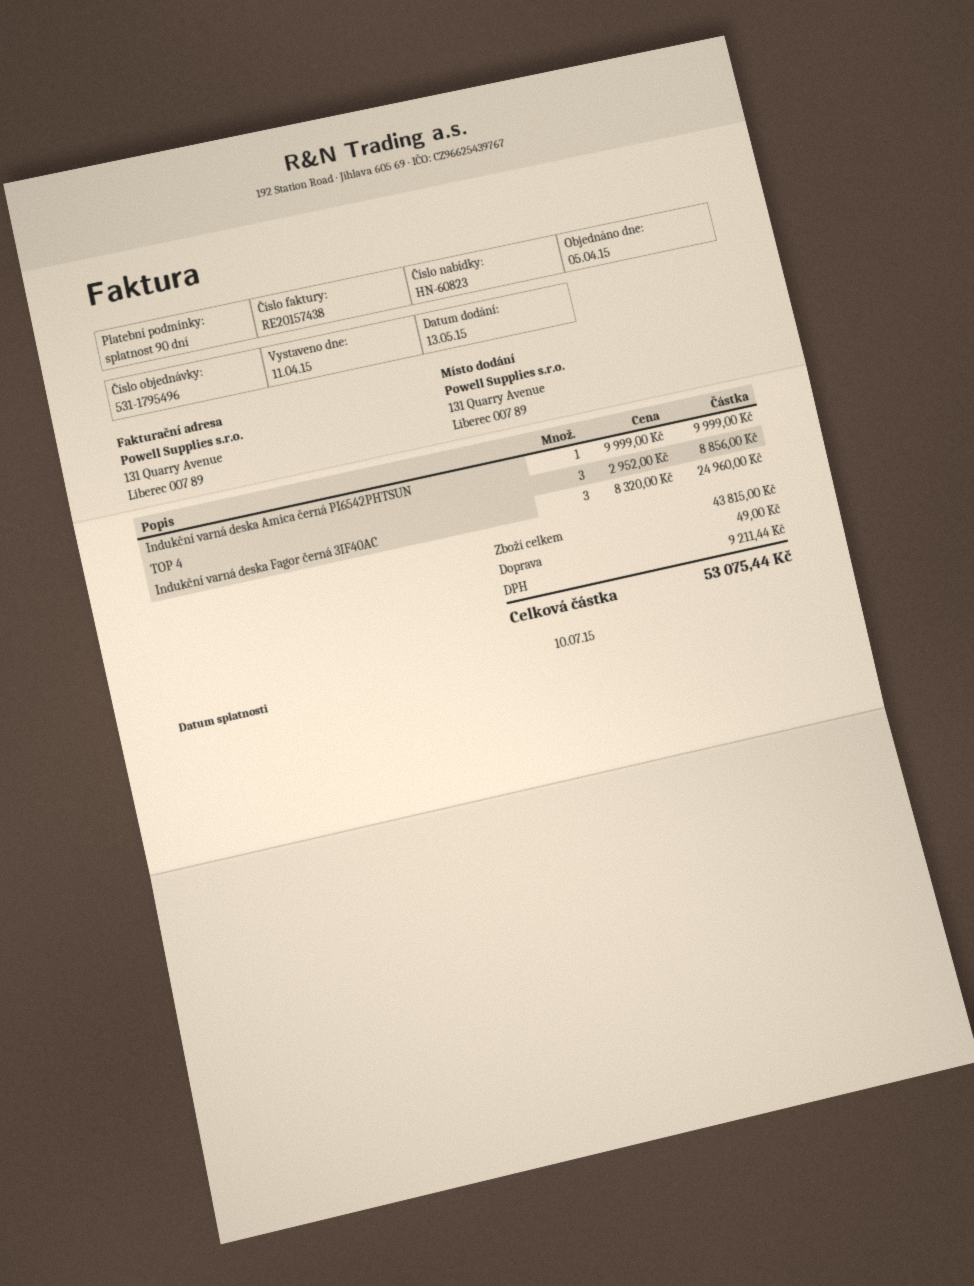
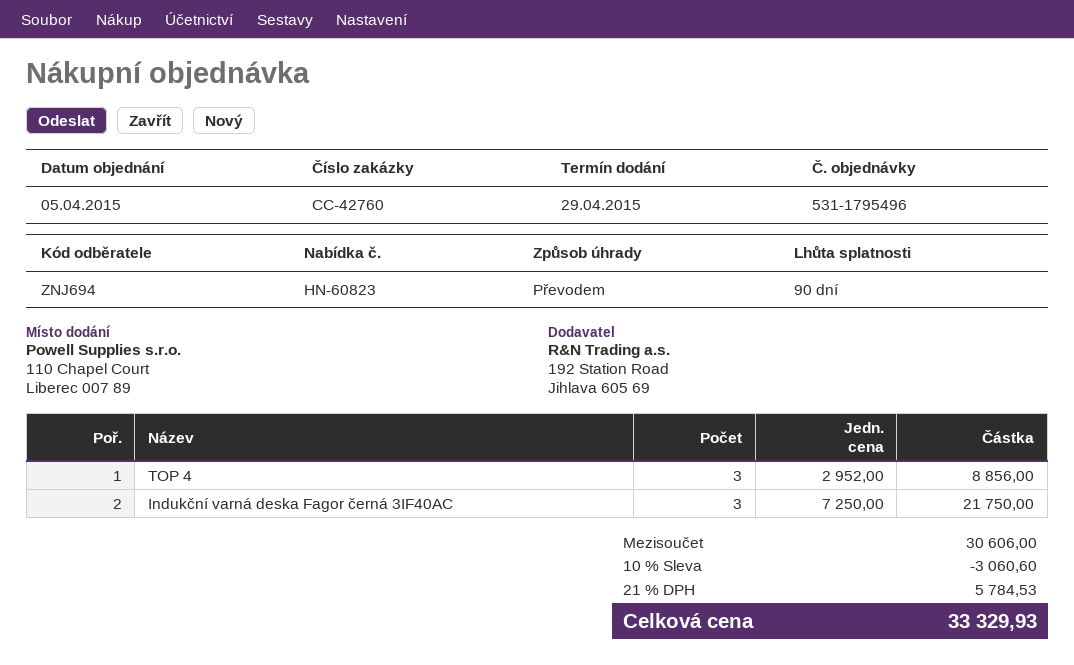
delivery date: 2015-05-13 -> 2015-04-29
ship to: 131 Quarry Avenue, Liberec 007 89 -> 110 Chapel Court, Liberec 007 89
Indukční varná deska Amica černá PI6542PHTSUN: 1 x 9999.00 = 9999.00 -> none
Indukční varná deska Fagor černá 3IF40AC: 3 x 8320.00 = 24960.00 -> 3 x 7250.00 = 21750.00
subtotal: 43815.00 -> 30606.00
discount: none -> 10% = 3060.60
shipping: 49.00 -> none
tax: 9211.44 -> 5784.53
total: 53075.44 -> 33329.93

